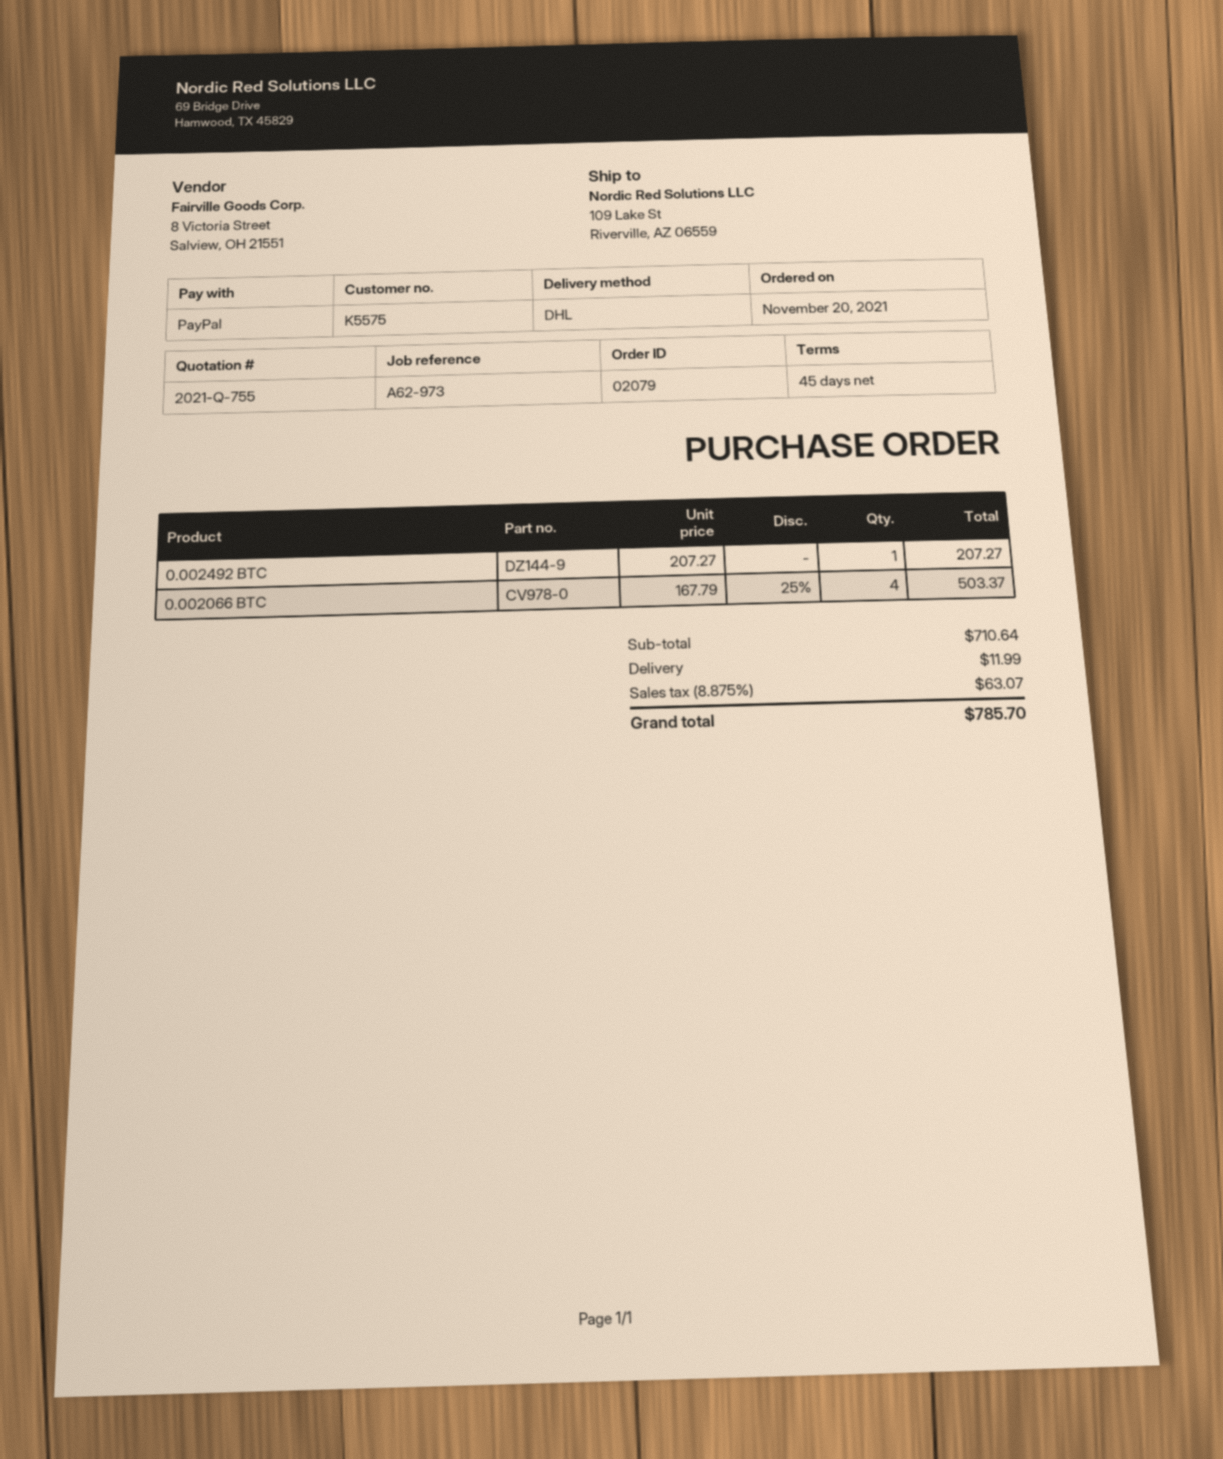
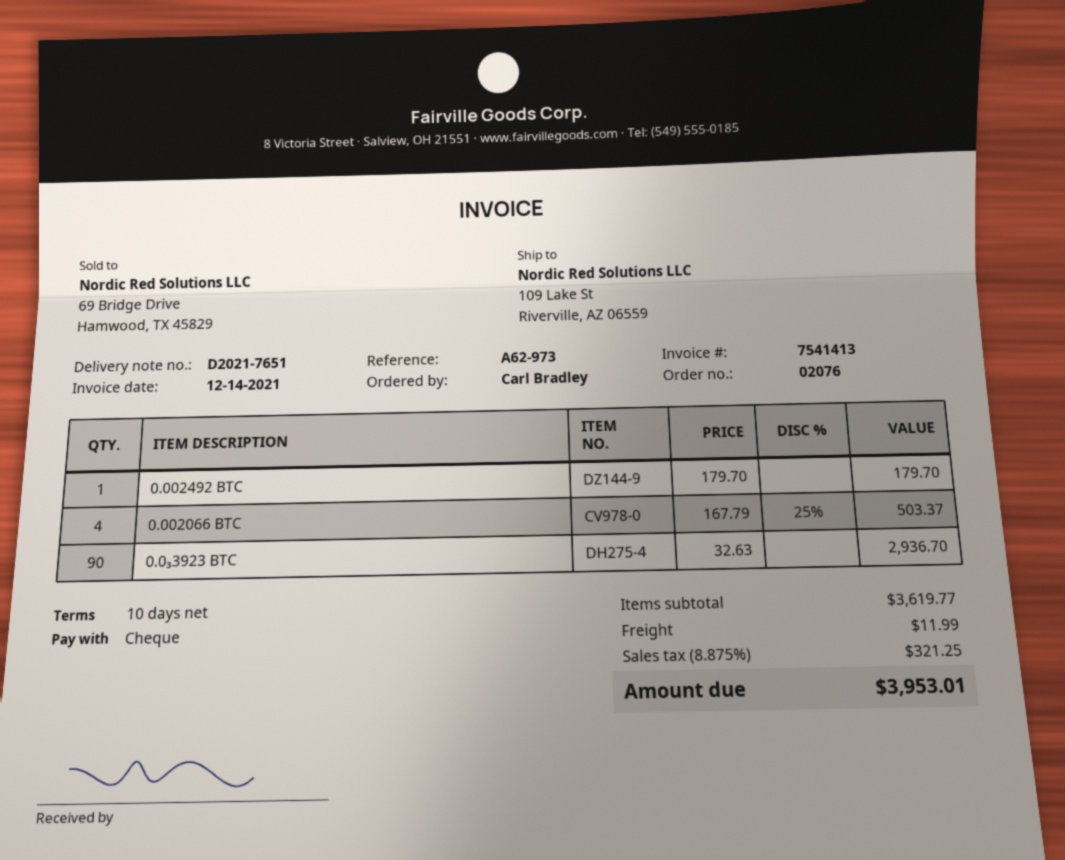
order number: 02079 -> 02076
payment terms: 45 days -> 10 days
payment method: PayPal -> cheque
0.002492 BTC: 1 x 207.27 = 207.27 -> 1 x 179.70 = 179.70
0.0₃3923 BTC: none -> 90 x 32.63 = 2936.70
subtotal: 710.64 -> 3619.77
tax: 8.875% = 63.07 -> 8.875% = 321.25
total: 785.70 -> 3953.01

